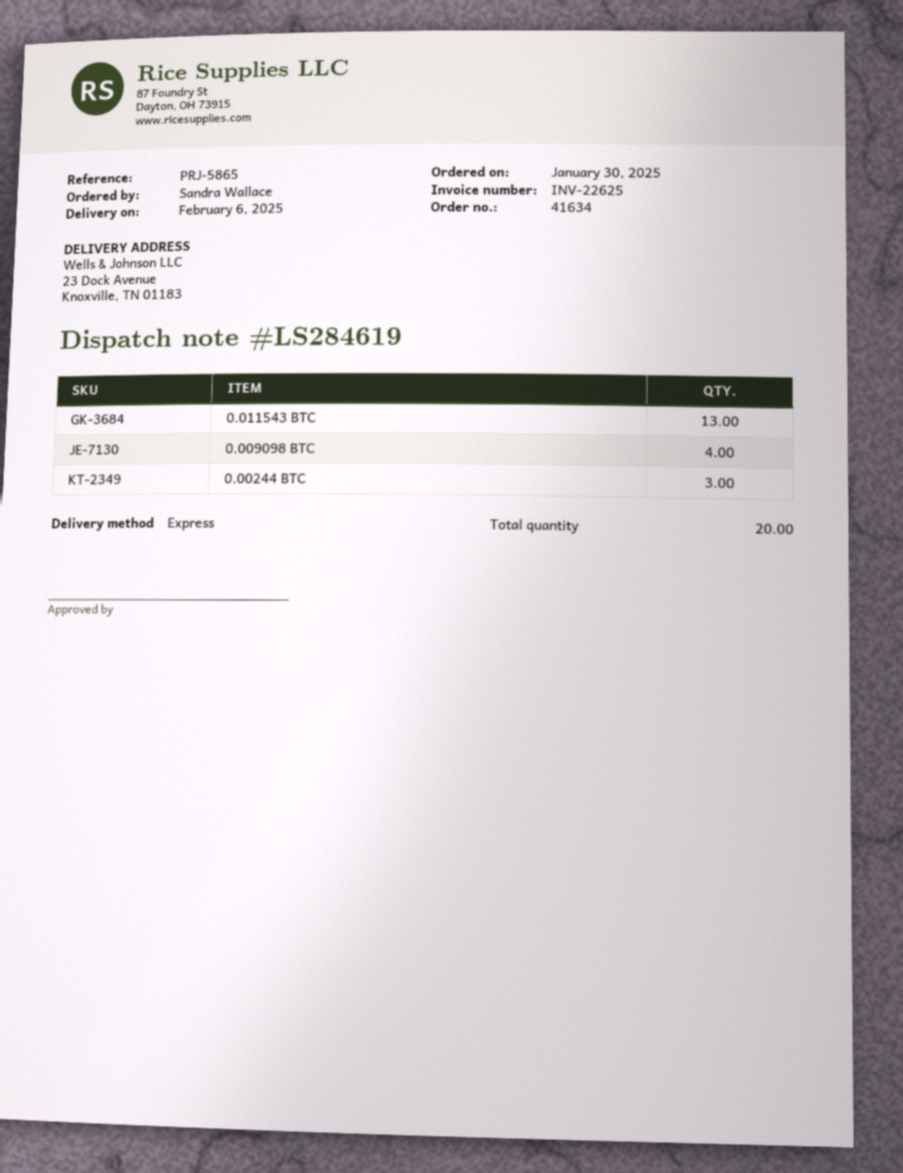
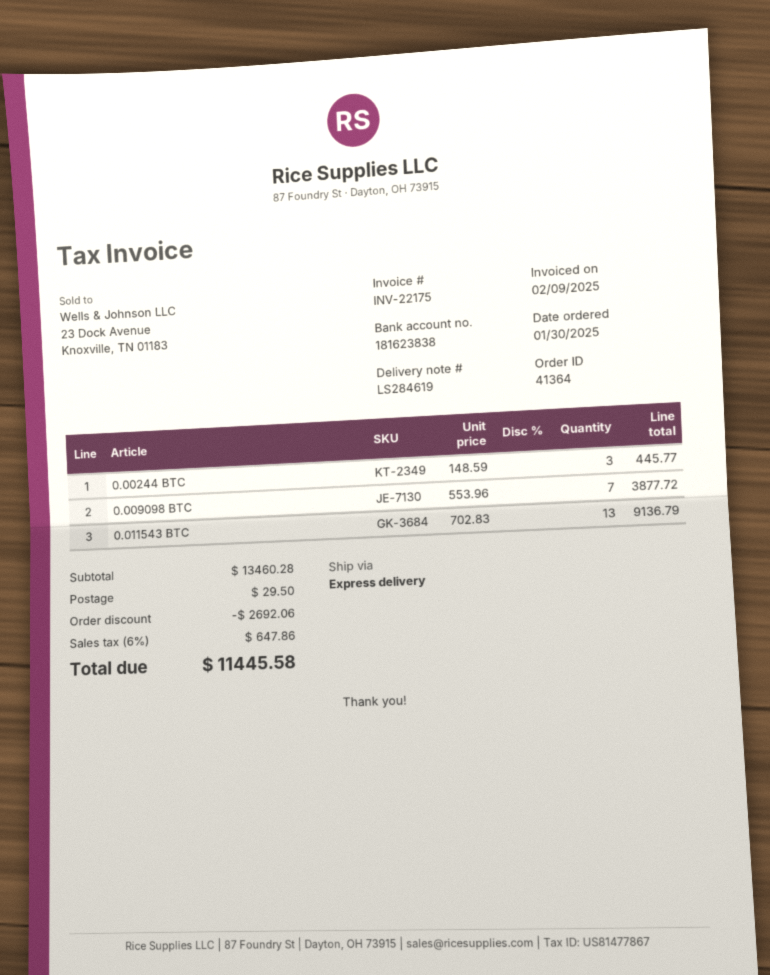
order number: 41634 -> 41364
invoice number: INV-22625 -> INV-22175
0.009098 BTC: 4 -> 7

